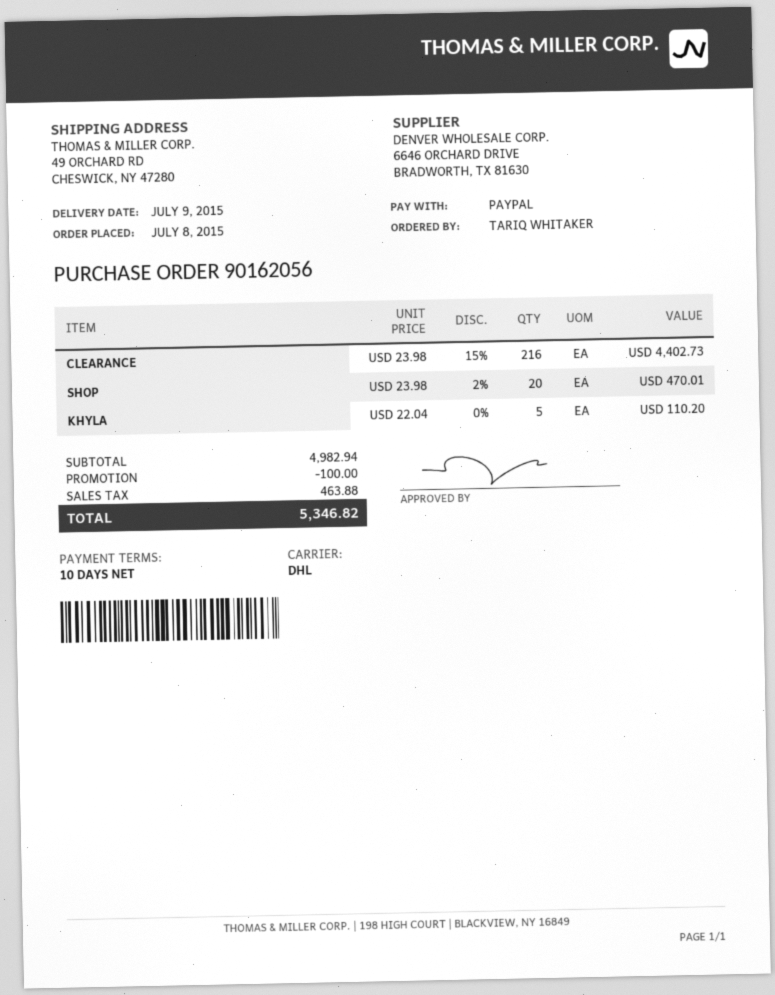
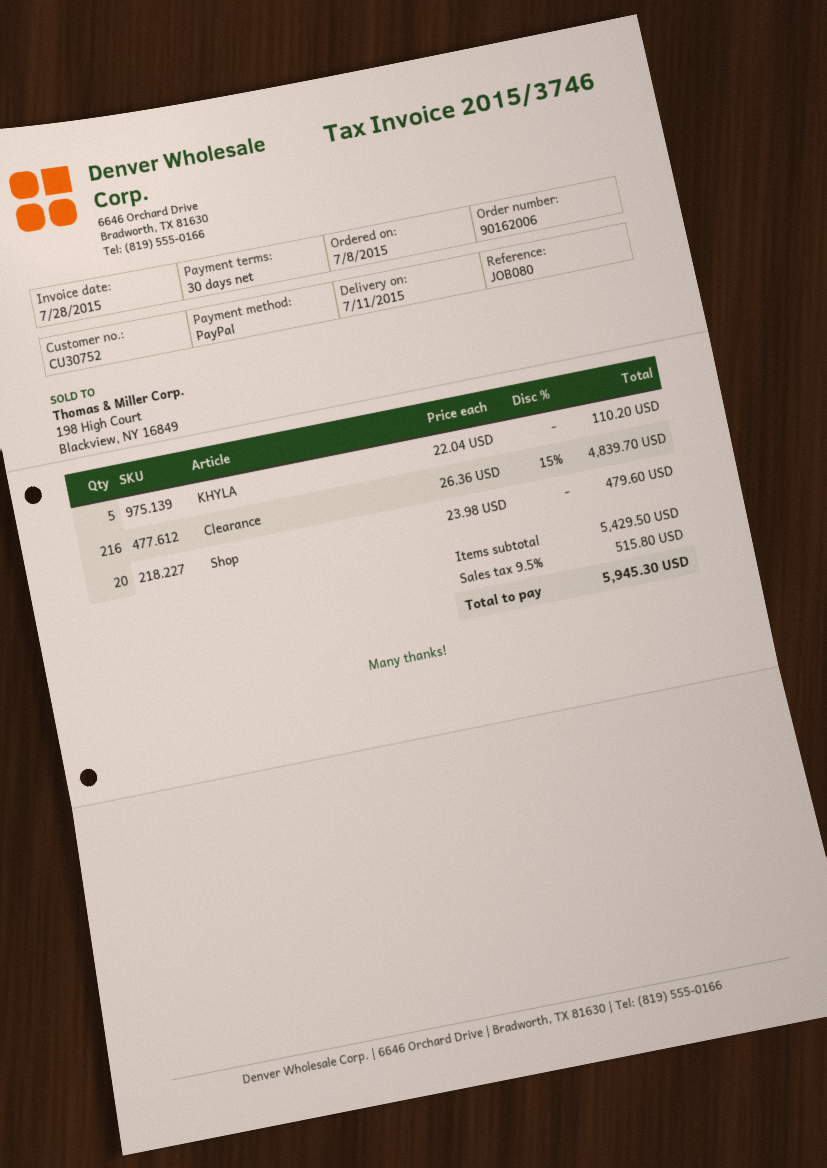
order number: 90162056 -> 90162006
delivery date: 2015-07-09 -> 2015-07-11
payment terms: 10 days -> 30 days
CLEARANCE: 216 x 23.98 - 15% = 4402.73 -> 216 x 26.36 - 15% = 4839.70
SHOP: 20 x 23.98 - 2% = 470.01 -> 20 x 23.98 = 479.60
subtotal: 4982.94 -> 5429.50
discount: 100.00 -> none
tax: 463.88 -> 515.80
total: 5346.82 -> 5945.30

